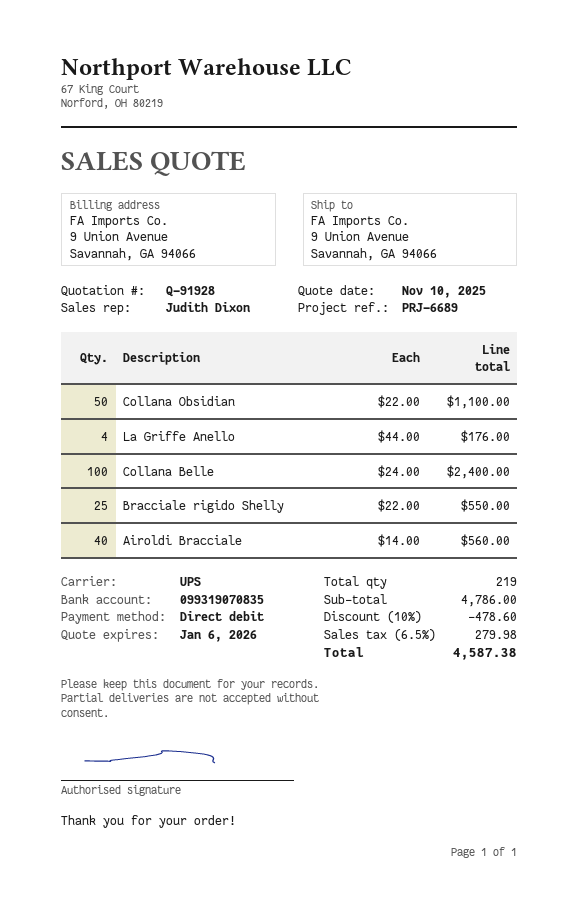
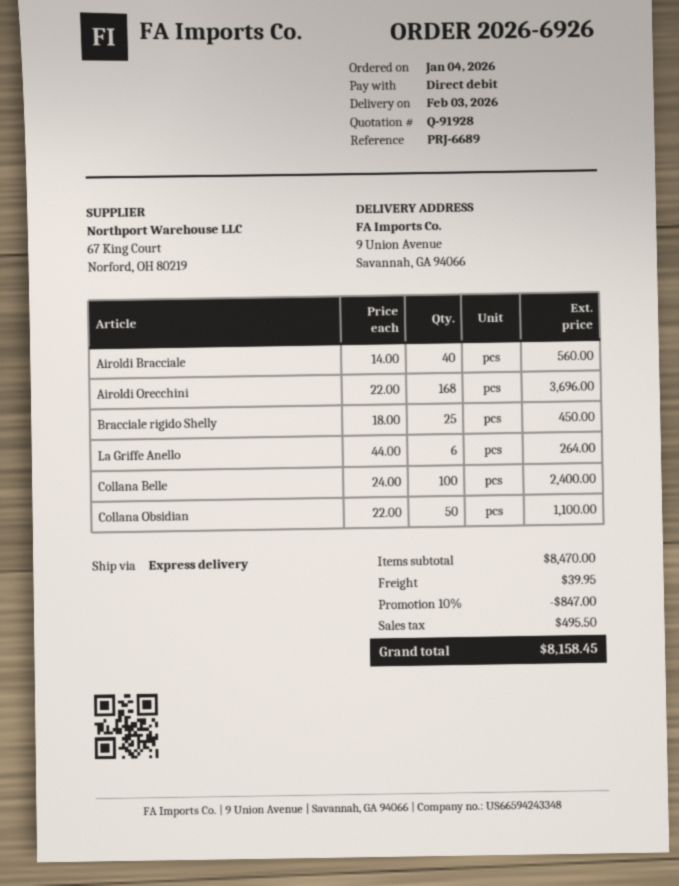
shipping method: UPS -> express
La Griffe Anello: 4 x 44.00 = 176.00 -> 6 x 44.00 = 264.00
Bracciale rigido Shelly: 25 x 22.00 = 550.00 -> 25 x 18.00 = 450.00
Airoldi Orecchini: none -> 168 x 22.00 = 3696.00
subtotal: 4786.00 -> 8470.00
discount: 10% = 478.60 -> 10% = 847.00
shipping: none -> 39.95
tax: 279.98 -> 495.50
total: 4587.38 -> 8158.45

